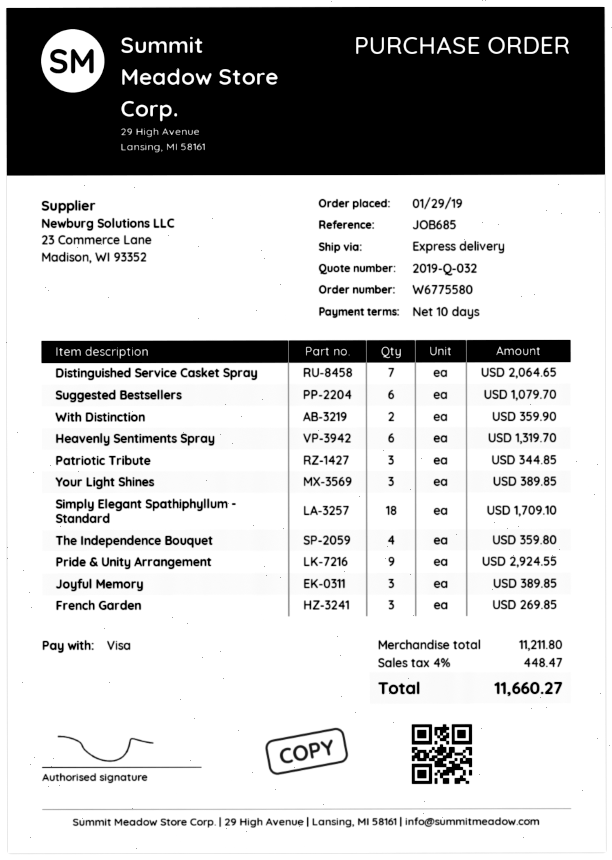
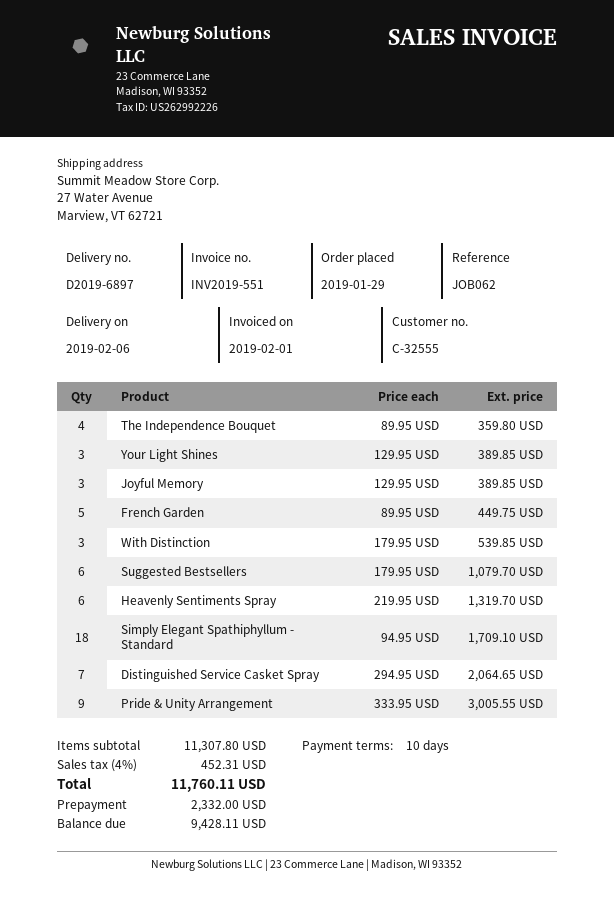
reference: JOB685 -> JOB062
With Distinction: 2 for 359.90 -> 3 for 539.85
Patriotic Tribute: 3 for 344.85 -> none
Pride & Unity Arrangement: 9 for 2924.55 -> 9 for 3005.55
French Garden: 3 for 269.85 -> 5 for 449.75
subtotal: 11211.80 -> 11307.80
tax: 4% = 448.47 -> 4% = 452.31
total: 11660.27 -> 11760.11

